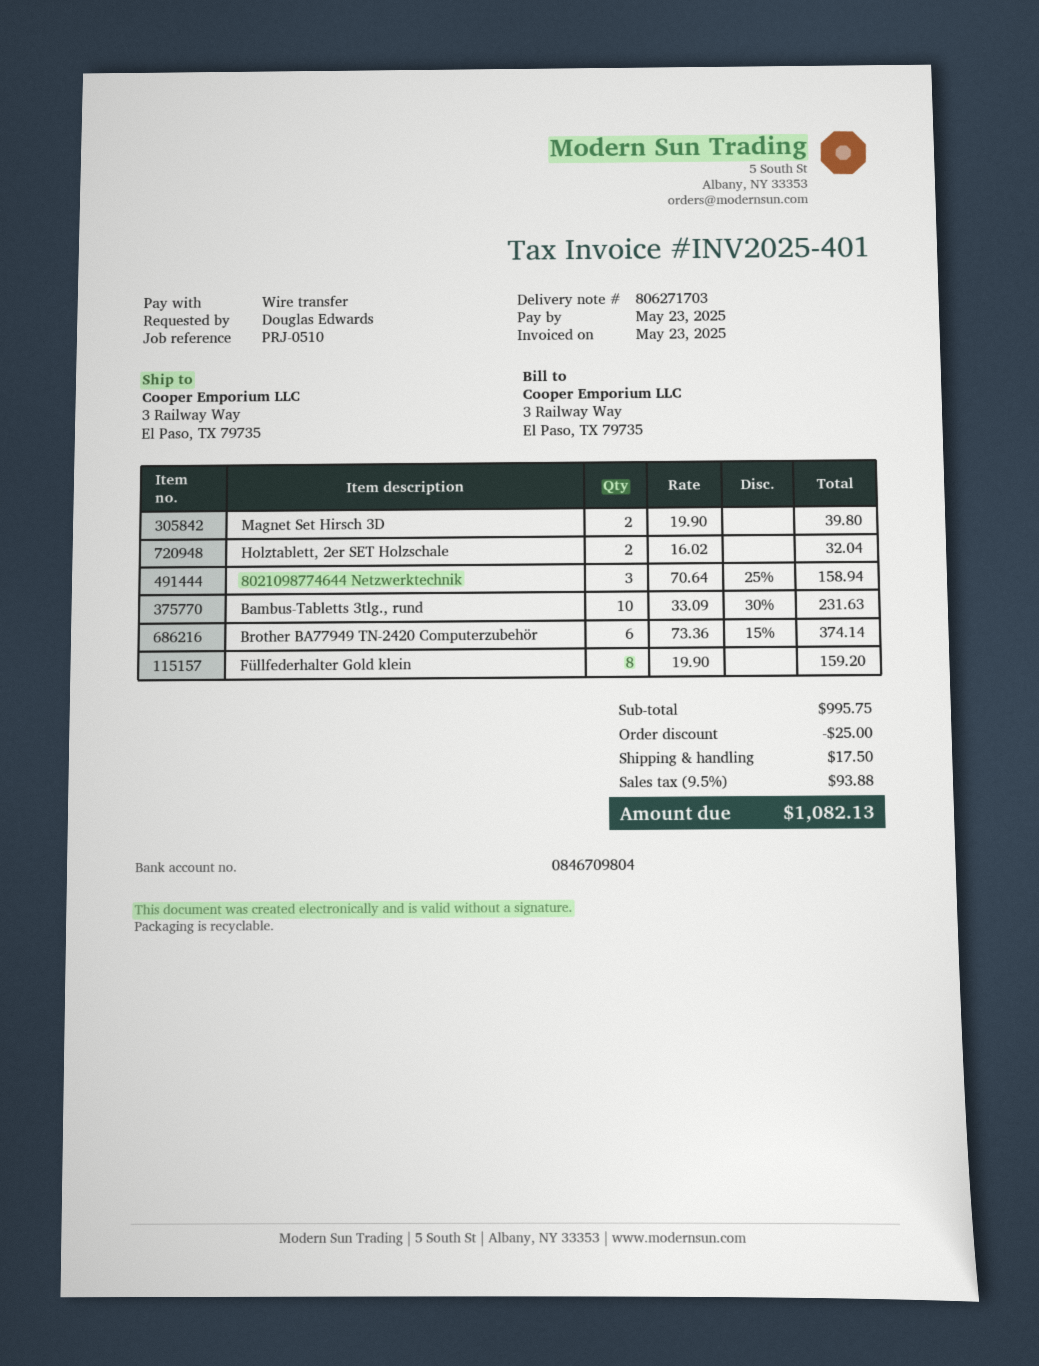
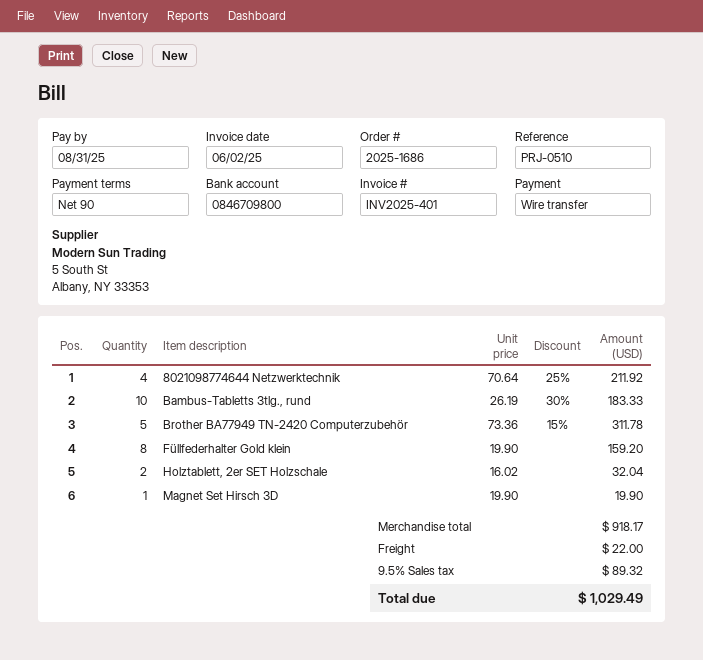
invoice date: 2025-05-23 -> 2025-06-02
due date: 2025-05-23 -> 2025-08-31
bank account: 0846709804 -> 0846709800
Magnet Set Hirsch 3D: 2 x 19.90 = 39.80 -> 1 x 19.90 = 19.90
8021098774644 Netzwerktechnik: 3 x 70.64 - 25% = 158.94 -> 4 x 70.64 - 25% = 211.92
Bambus-Tabletts 3tlg., rund: 10 x 33.09 - 30% = 231.63 -> 10 x 26.19 - 30% = 183.33
Brother BA77949 TN-2420 Computerzubehör: 6 x 73.36 - 15% = 374.14 -> 5 x 73.36 - 15% = 311.78
subtotal: 995.75 -> 918.17
discount: 25.00 -> none
shipping: 17.50 -> 22.00
tax: 9.5% = 93.88 -> 9.5% = 89.32
total: 1082.13 -> 1029.49

